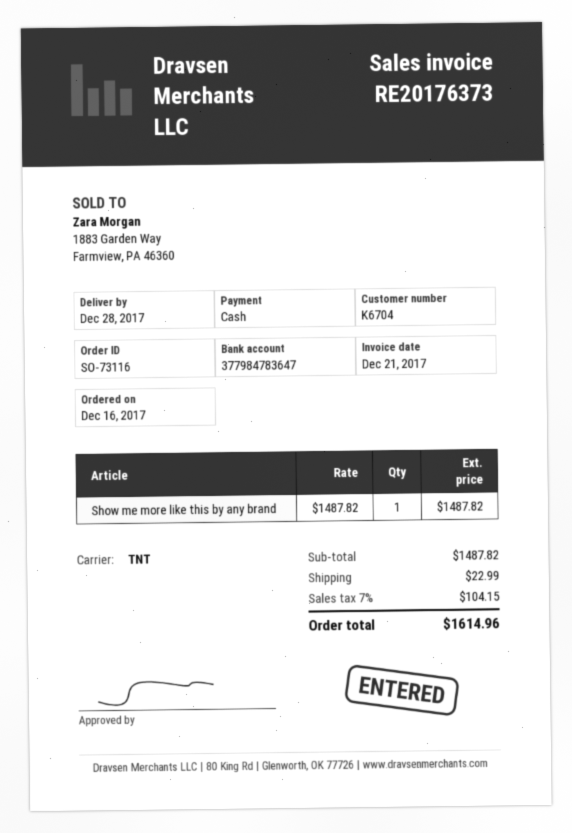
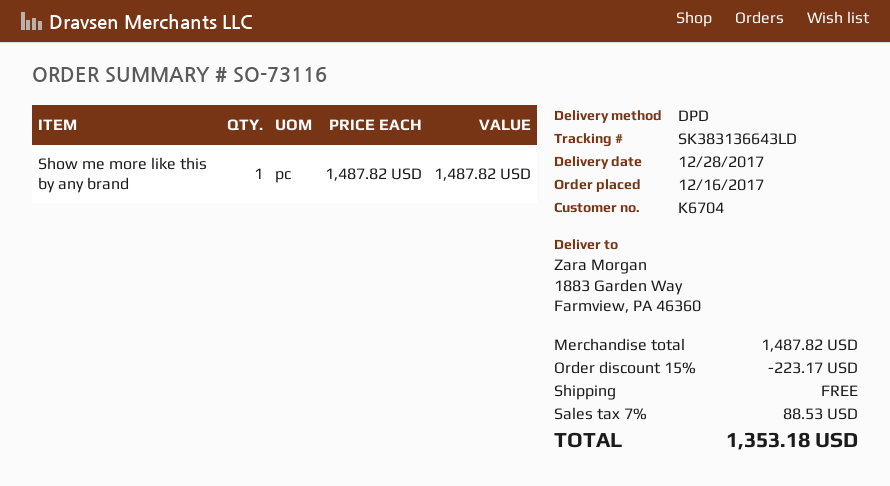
shipping method: TNT -> DPD
discount: none -> 15% = 223.17
shipping: 22.99 -> 0.00
tax: 7% = 104.15 -> 7% = 88.53
total: 1614.96 -> 1353.18

